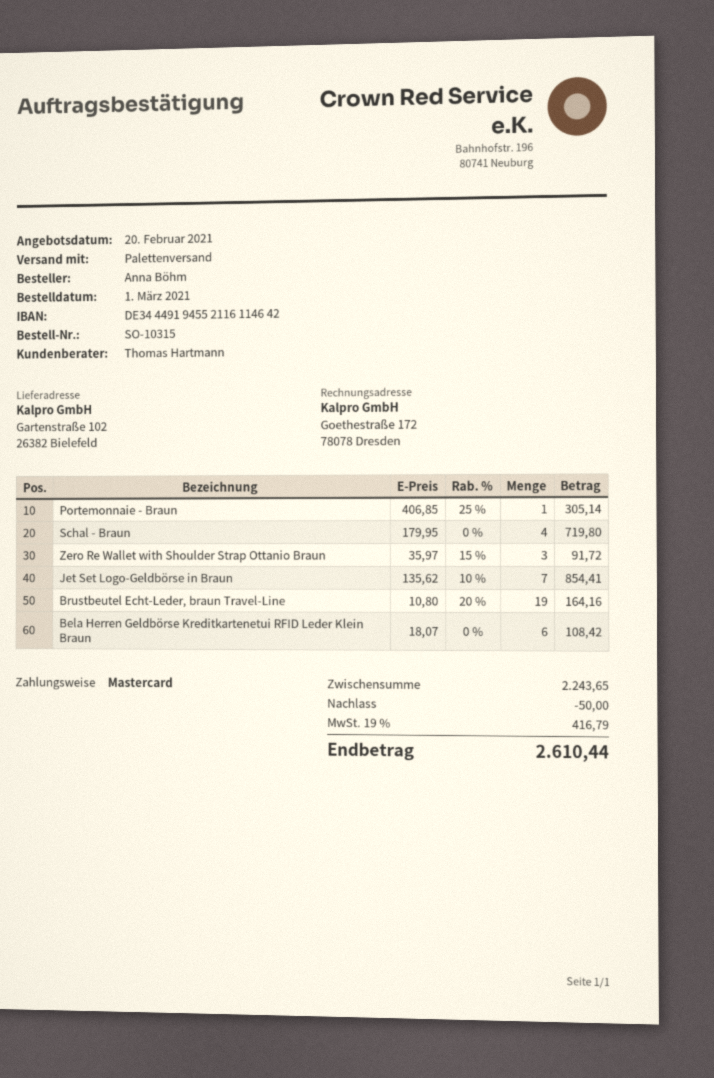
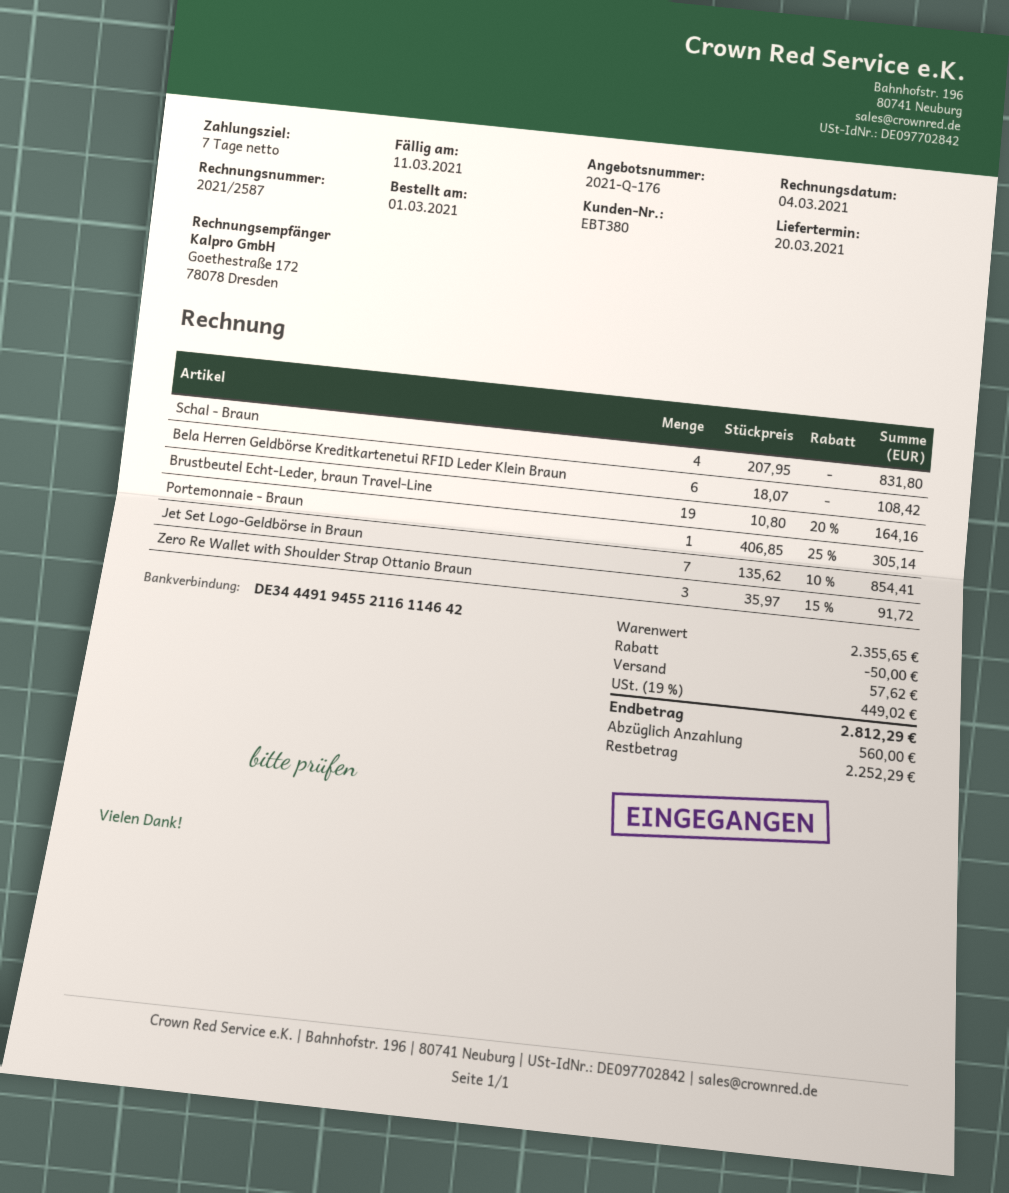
Schal - Braun: 4 x 179.95 = 719.80 -> 4 x 207.95 = 831.80
subtotal: 2243.65 -> 2355.65
shipping: none -> 57.62
tax: 19% = 416.79 -> 19% = 449.02
total: 2610.44 -> 2812.29

